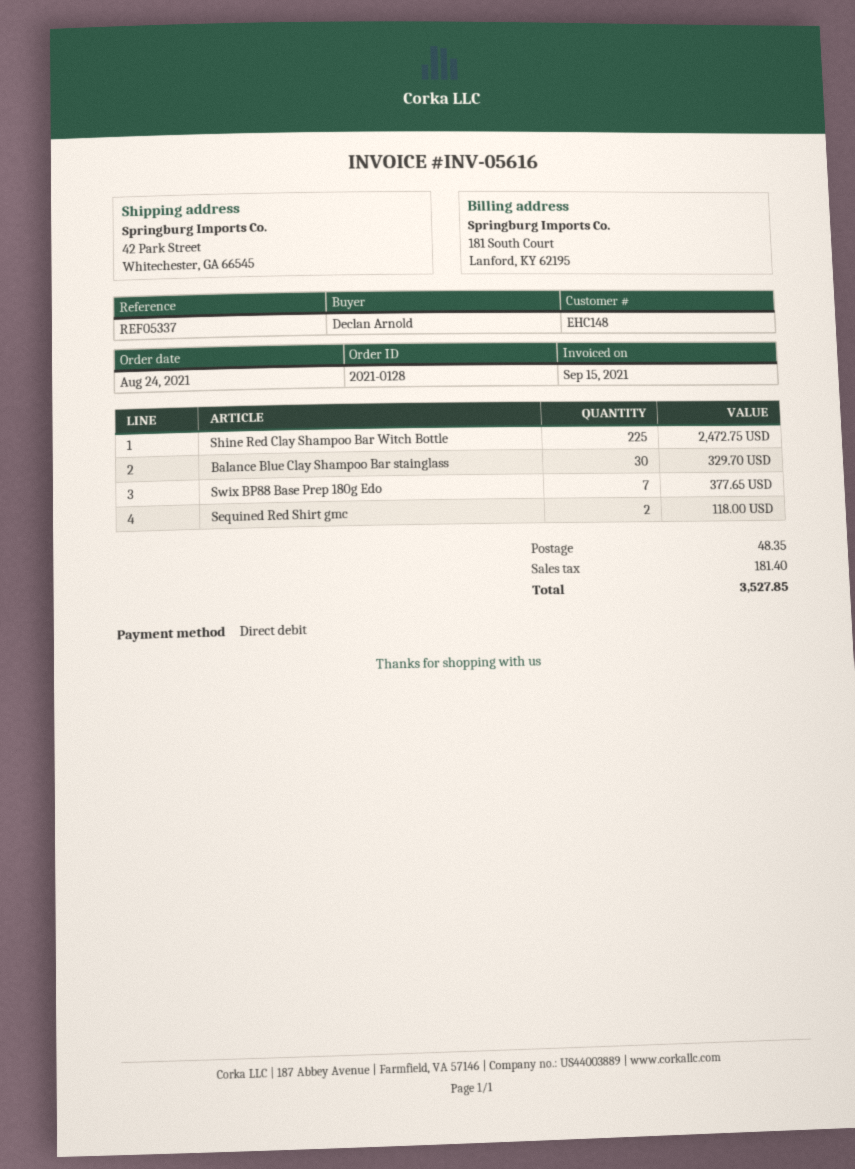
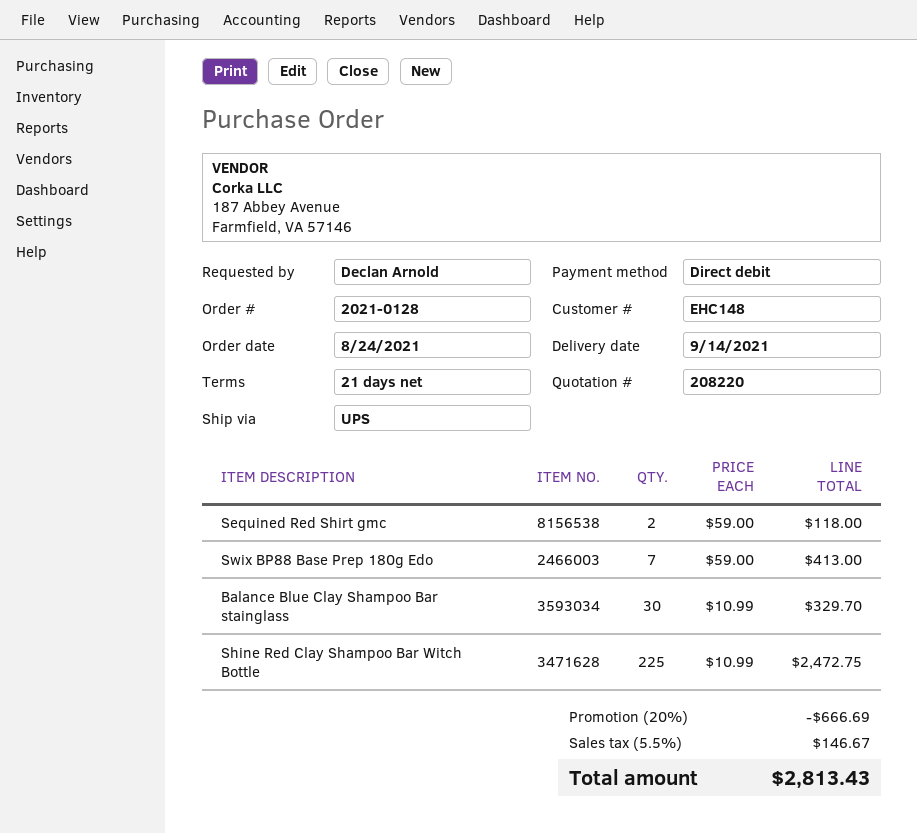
Swix BP88 Base Prep 180g Edo: 7 for 377.65 -> 7 for 413.00
discount: none -> 20% = 666.69
shipping: 48.35 -> none
tax: 181.40 -> 146.67
total: 3527.85 -> 2813.43

